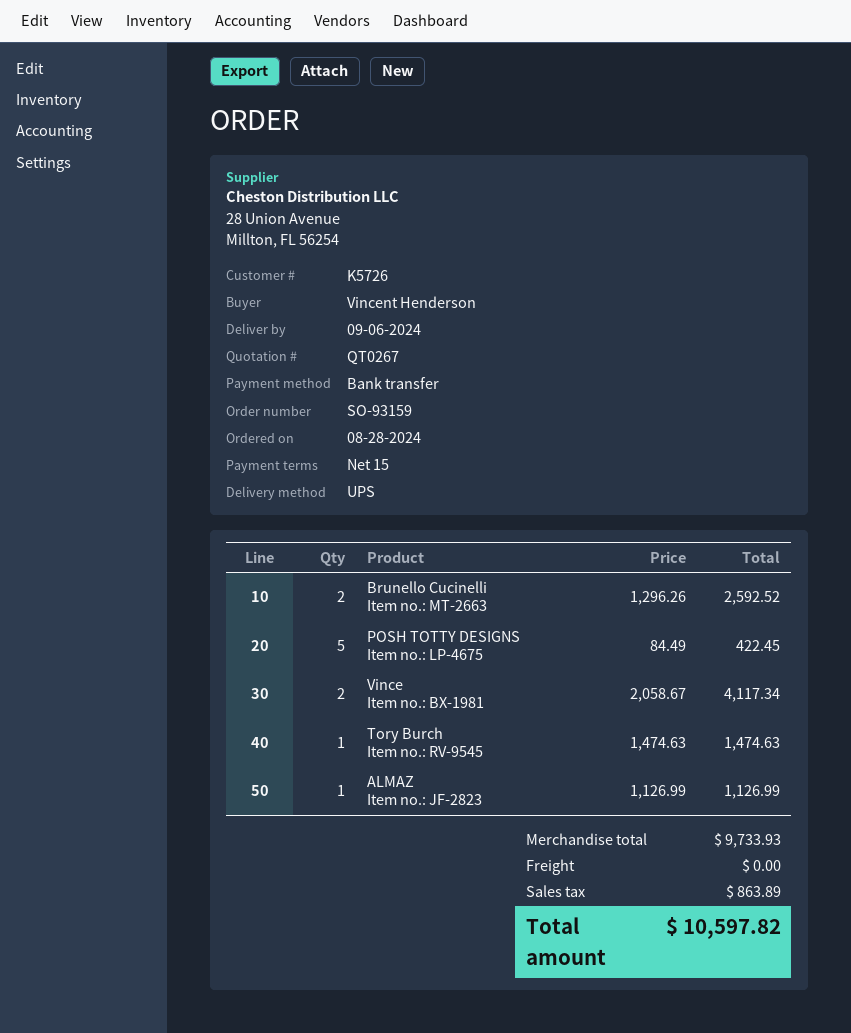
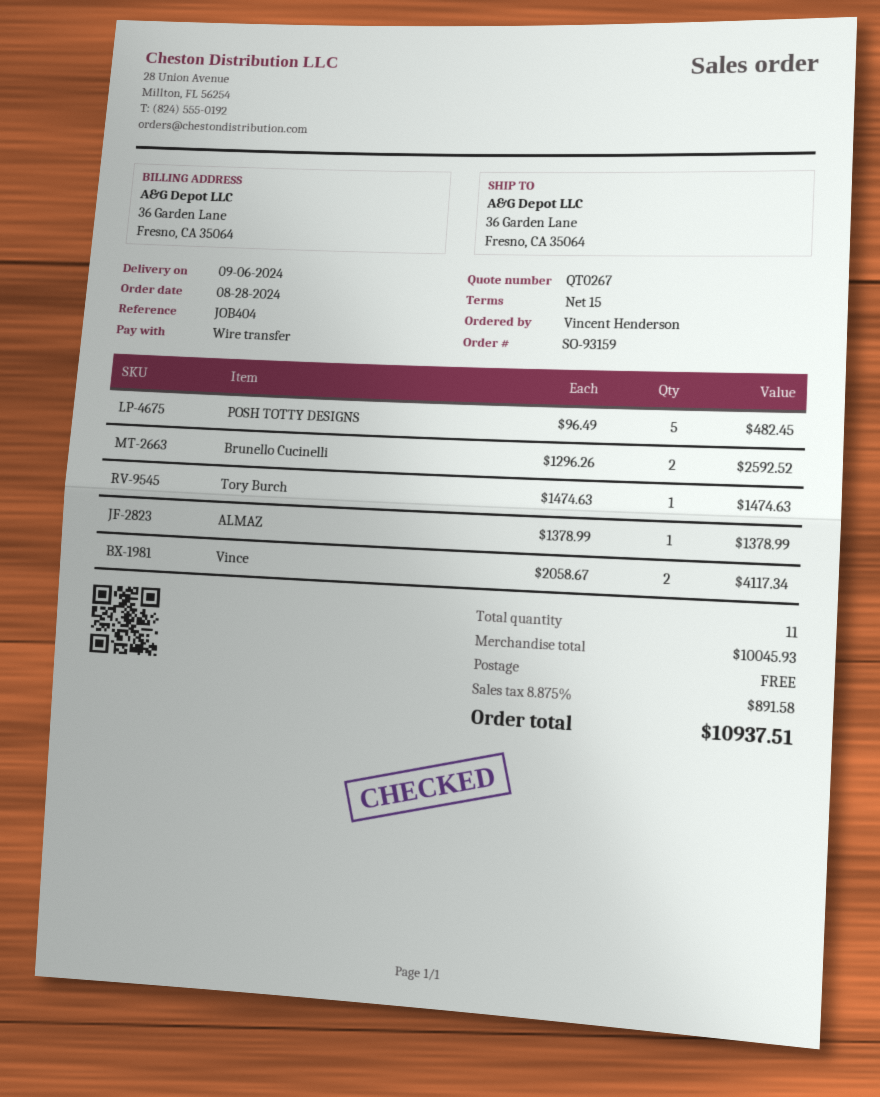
POSH TOTTY DESIGNS: 5 x 84.49 = 422.45 -> 5 x 96.49 = 482.45
ALMAZ: 1 x 1126.99 = 1126.99 -> 1 x 1378.99 = 1378.99
subtotal: 9733.93 -> 10045.93
tax: 863.89 -> 891.58
total: 10597.82 -> 10937.51

